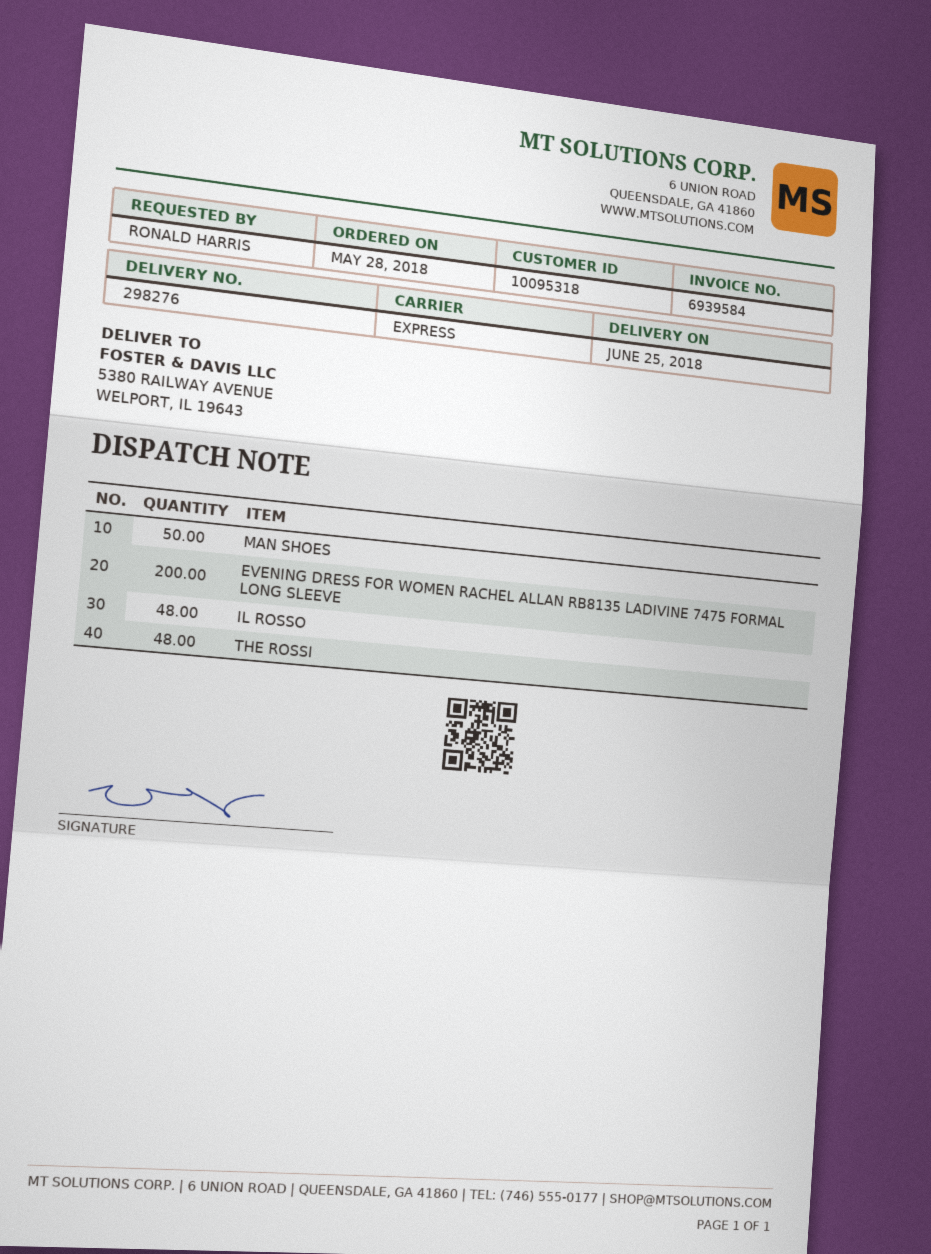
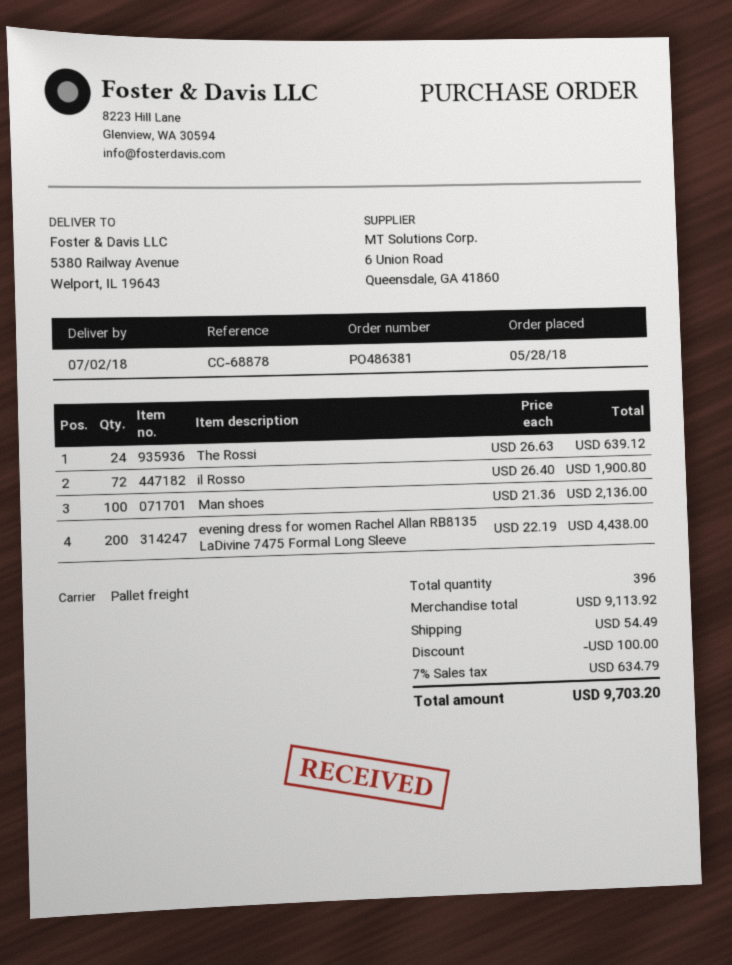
delivery date: 2018-06-25 -> 2018-07-02
shipping method: express -> pallet freight
MAN SHOES: 50 -> 100
IL ROSSO: 48 -> 72
THE ROSSI: 48 -> 24

